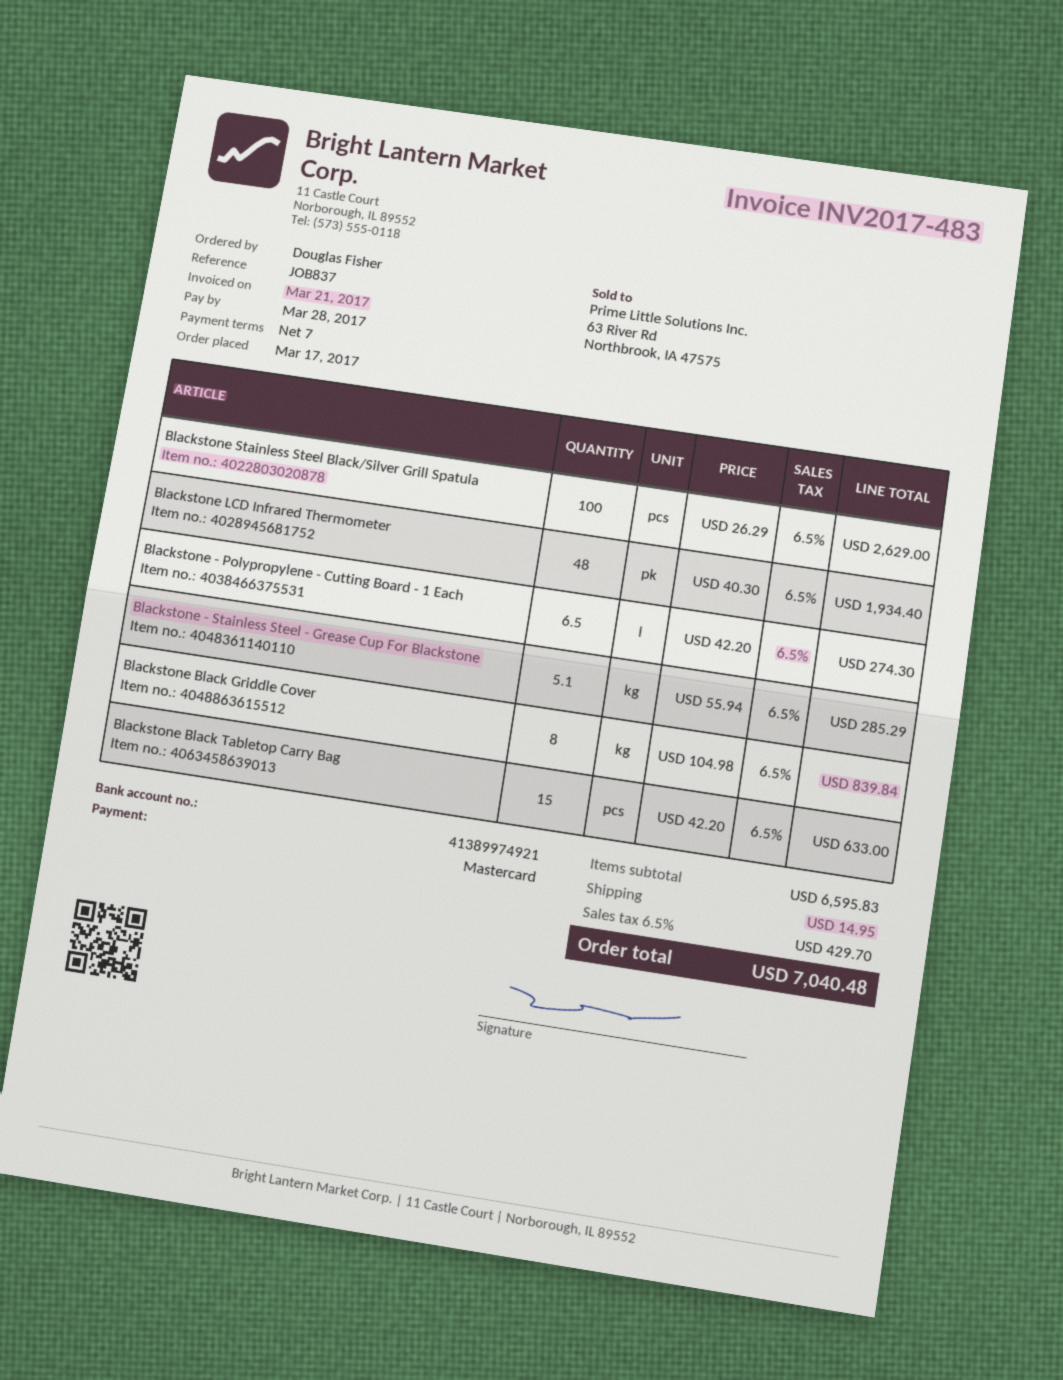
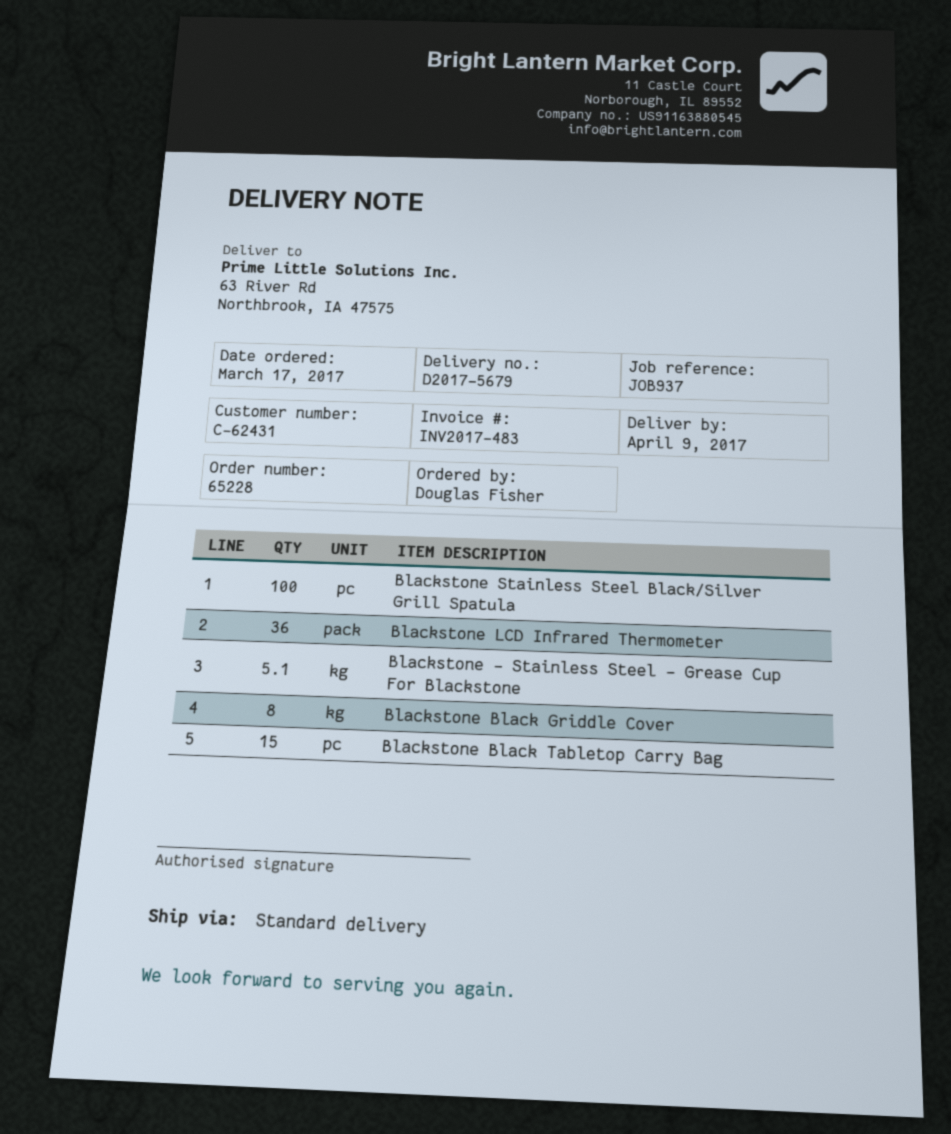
reference: JOB837 -> JOB937
Blackstone LCD Infrared Thermometer: 48 -> 36
Blackstone - Polypropylene - Cutting Board - 1 Each: 6.5 -> none

